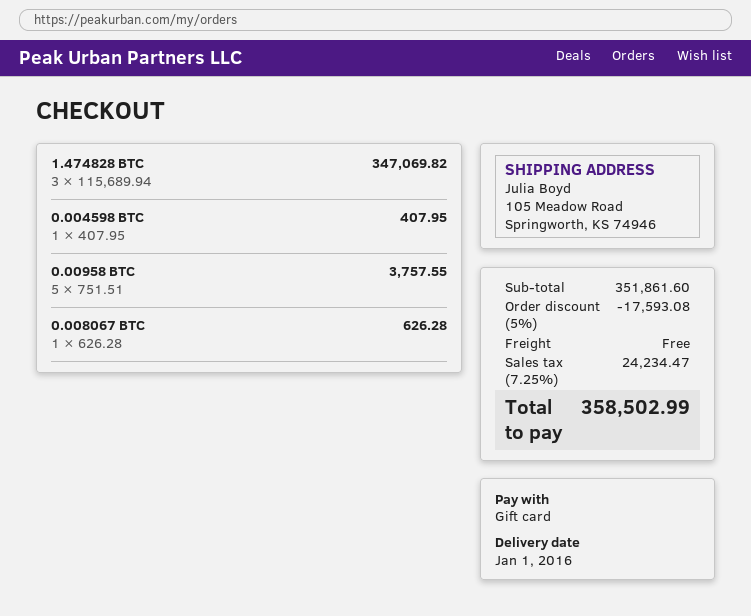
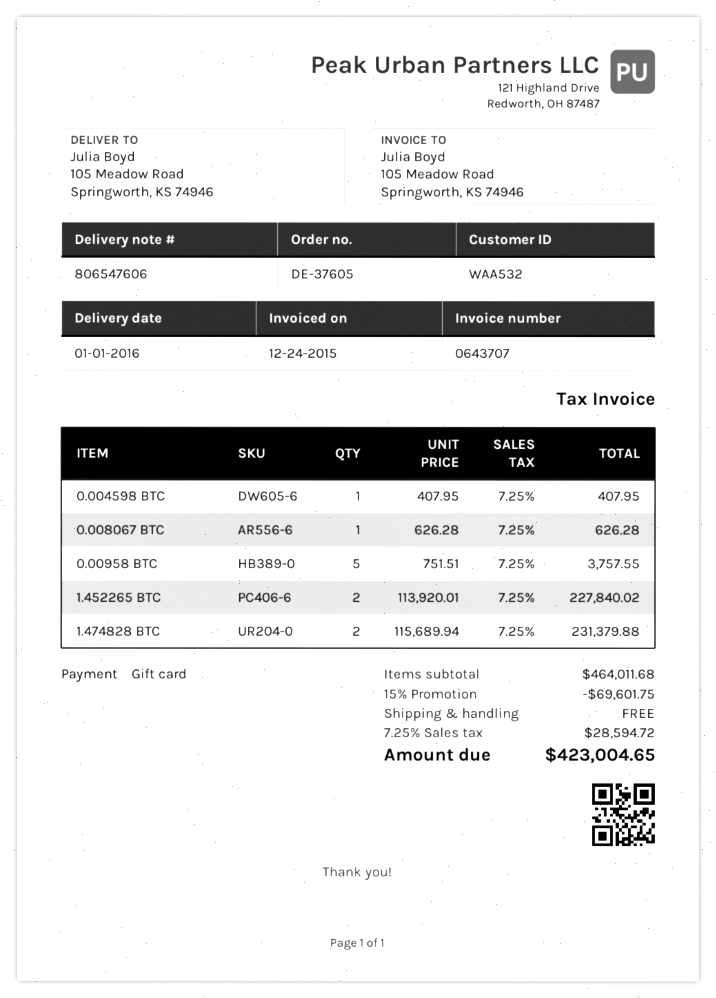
1.474828 BTC: 3 x 115689.94 = 347069.82 -> 2 x 115689.94 = 231379.88
1.452265 BTC: none -> 2 x 113920.01 = 227840.02
subtotal: 351861.60 -> 464011.68
discount: 5% = 17593.08 -> 15% = 69601.75
tax: 7.25% = 24234.47 -> 7.25% = 28594.72
total: 358502.99 -> 423004.65

